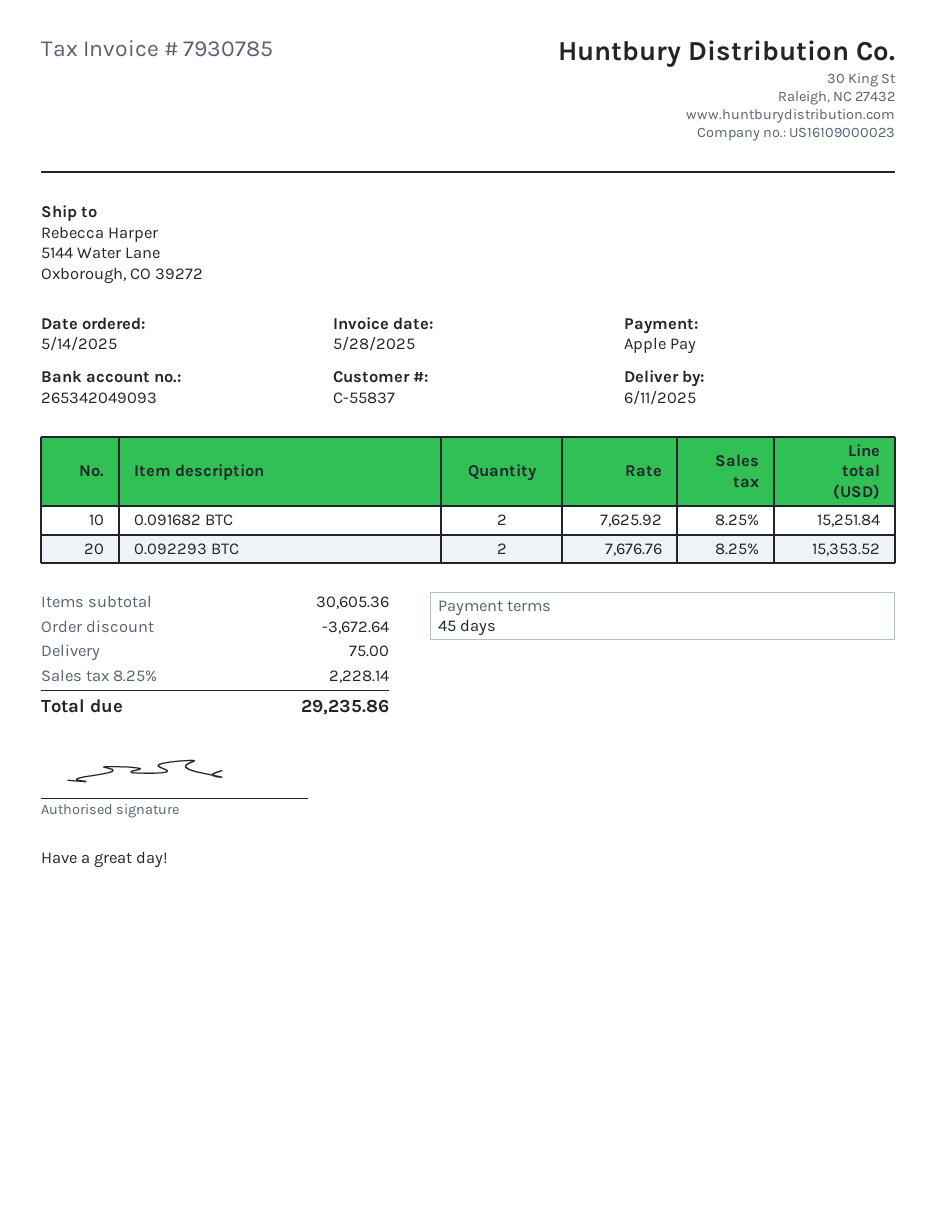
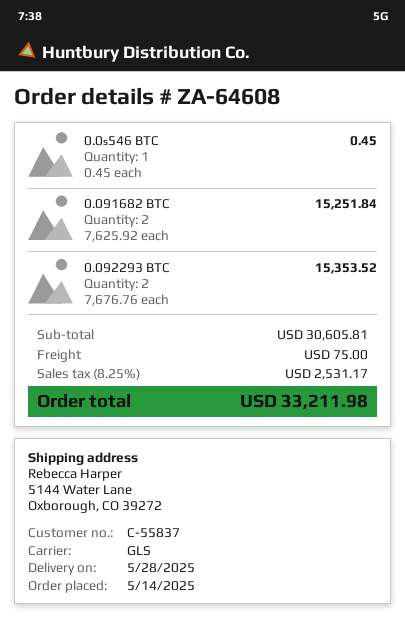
delivery date: 2025-06-11 -> 2025-05-28
0.0₅546 BTC: none -> 1 x 0.45 = 0.45
subtotal: 30605.36 -> 30605.81
discount: 3672.64 -> none
tax: 8.25% = 2228.14 -> 8.25% = 2531.17
total: 29235.86 -> 33211.98

